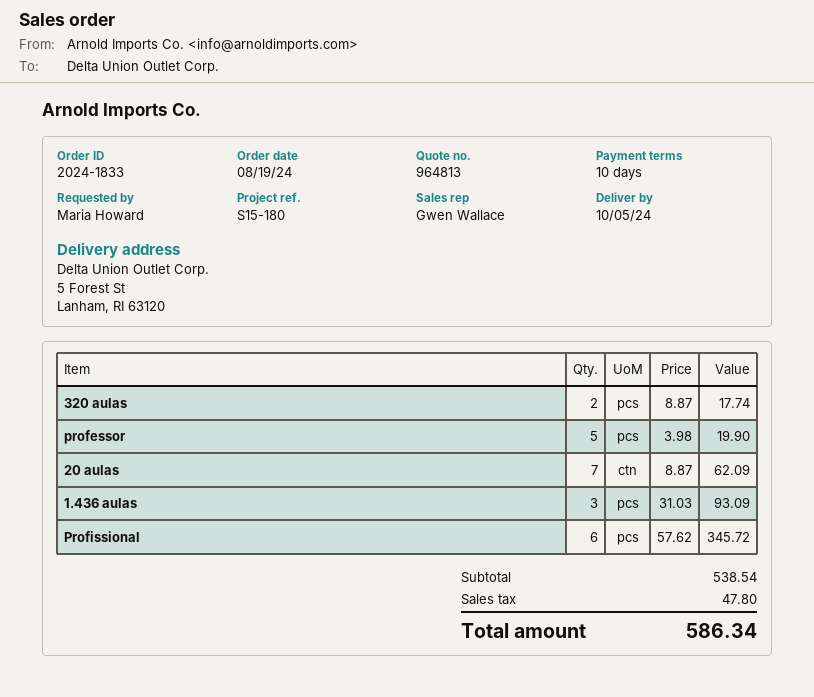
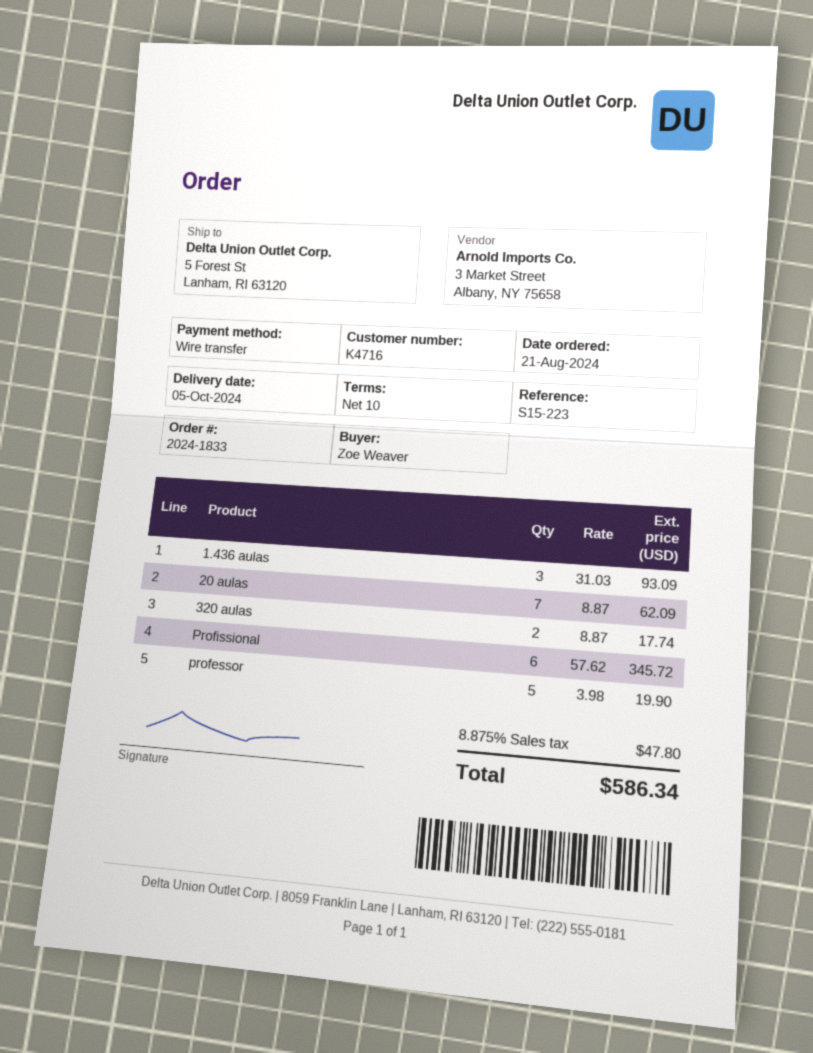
order date: 2024-08-19 -> 2024-08-21
reference: S15-180 -> S15-223
ordered by: Maria Howard -> Zoe Weaver

